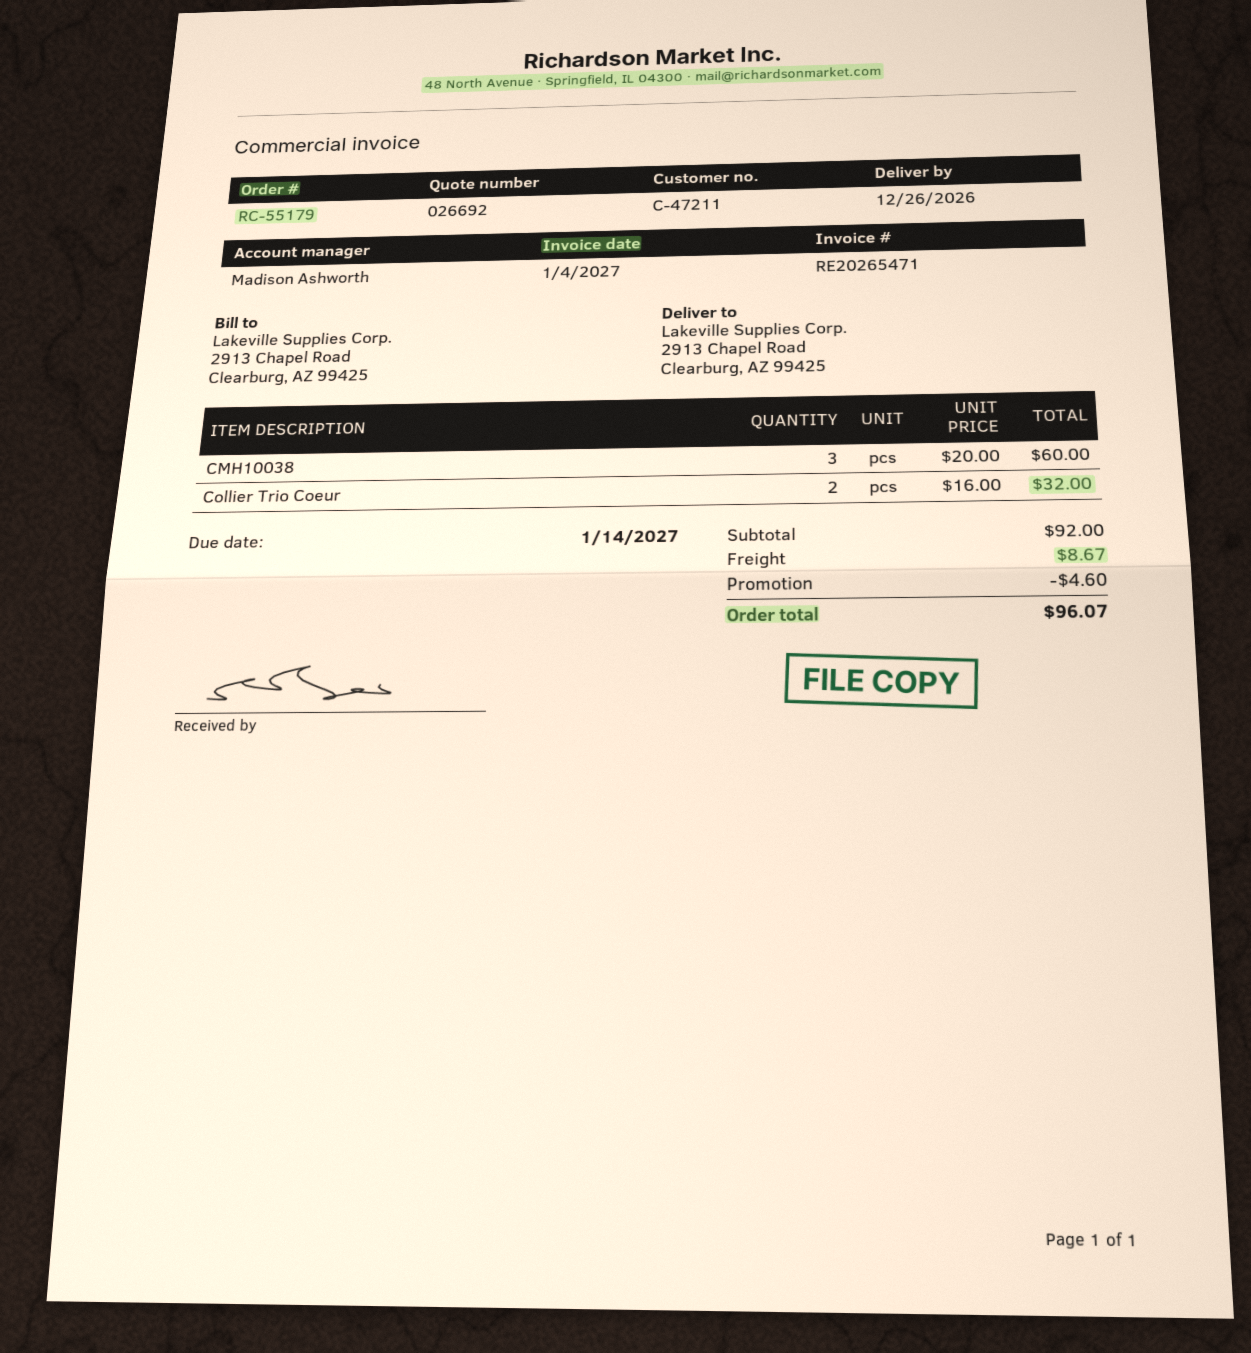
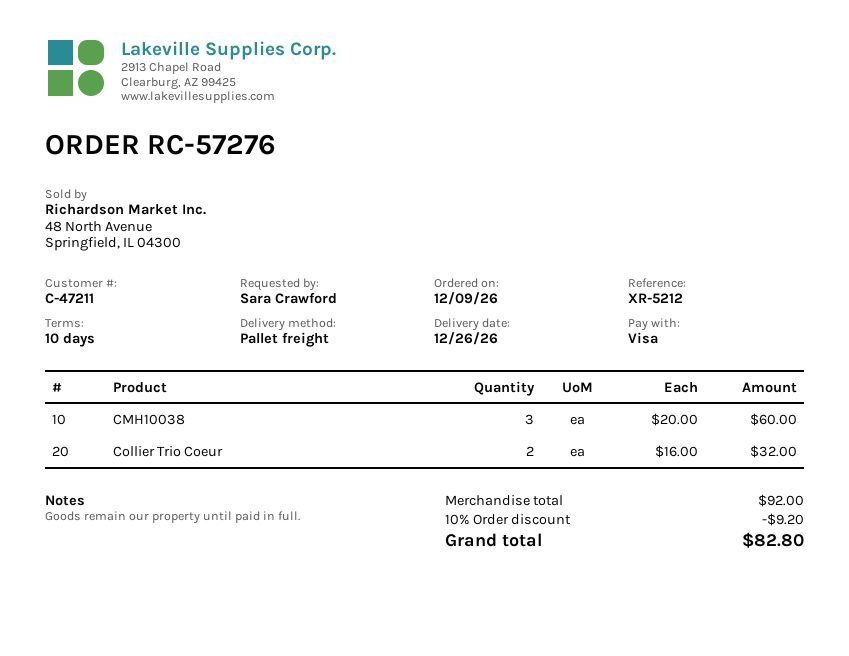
order number: RC-55179 -> RC-57276
discount: 4.60 -> 9.20
shipping: 8.67 -> none
total: 96.07 -> 82.80

